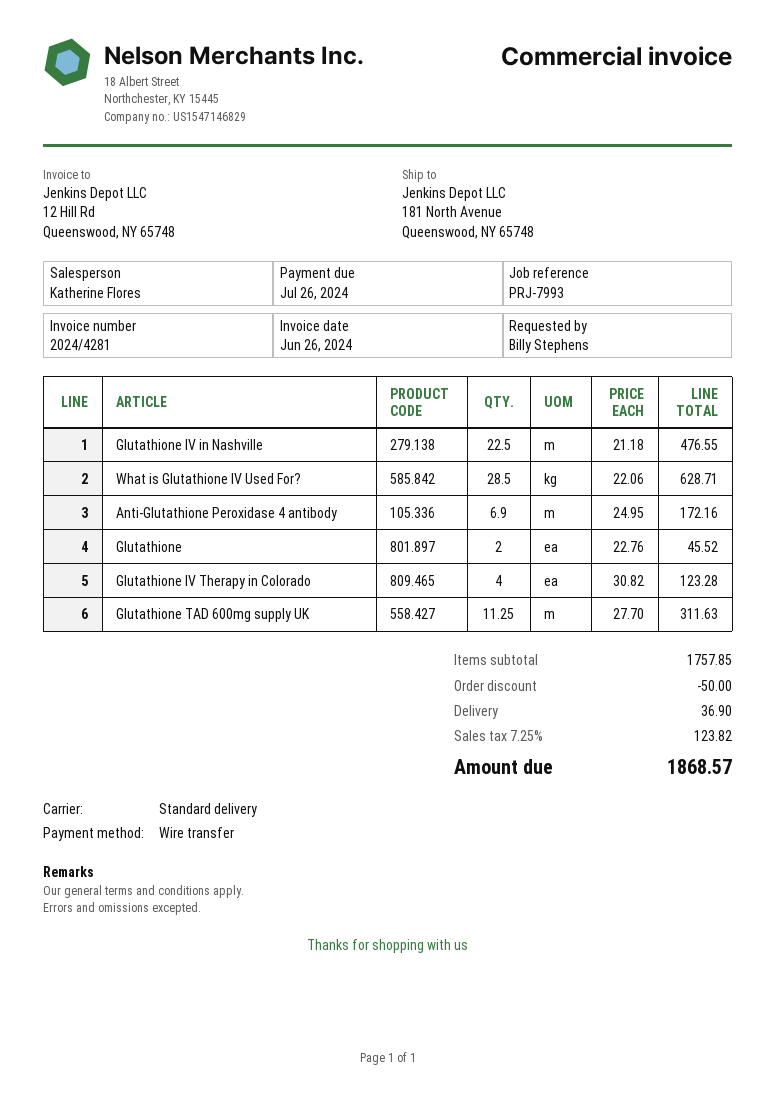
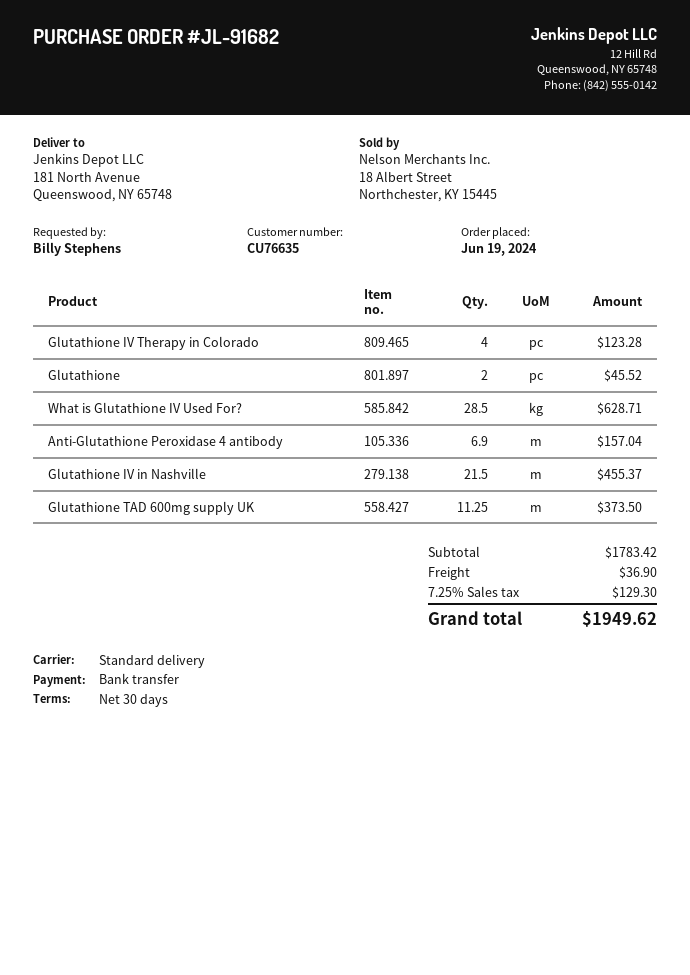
Glutathione IV in Nashville: 22.5 for 476.55 -> 21.5 for 455.37
Anti-Glutathione Peroxidase 4 antibody: 6.9 for 172.16 -> 6.9 for 157.04
Glutathione TAD 600mg supply UK: 11.25 for 311.63 -> 11.25 for 373.50
subtotal: 1757.85 -> 1783.42
discount: 50.00 -> none
tax: 7.25% = 123.82 -> 7.25% = 129.30
total: 1868.57 -> 1949.62

